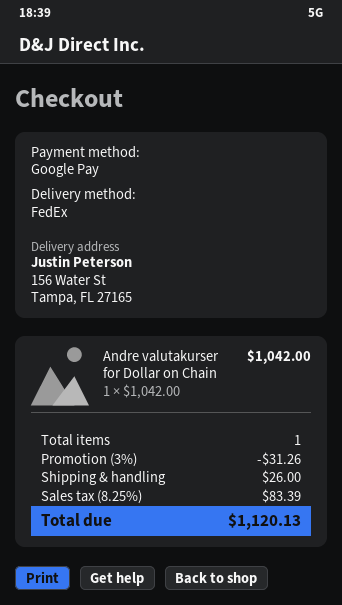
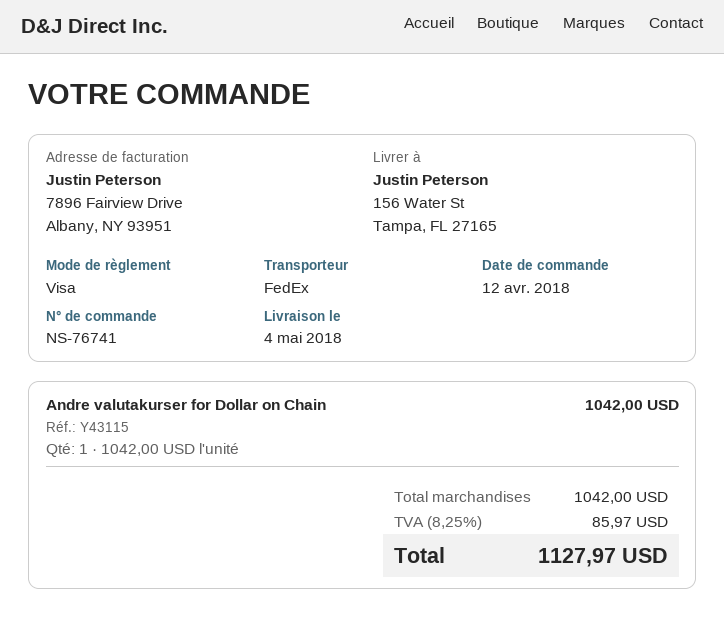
payment method: Google Pay -> Visa
discount: 3% = 31.26 -> none
shipping: 26.00 -> none
tax: 8.25% = 83.39 -> 8.25% = 85.97
total: 1120.13 -> 1127.97

